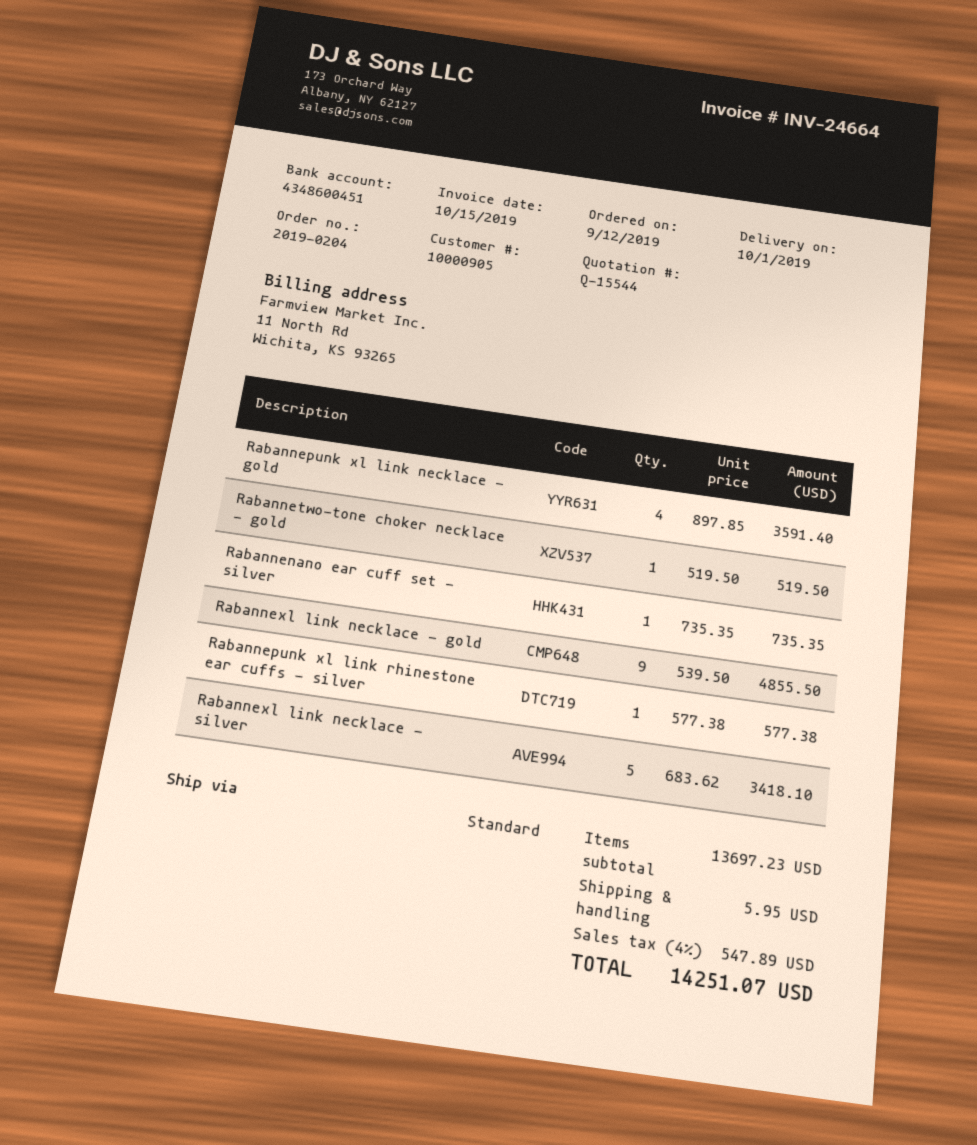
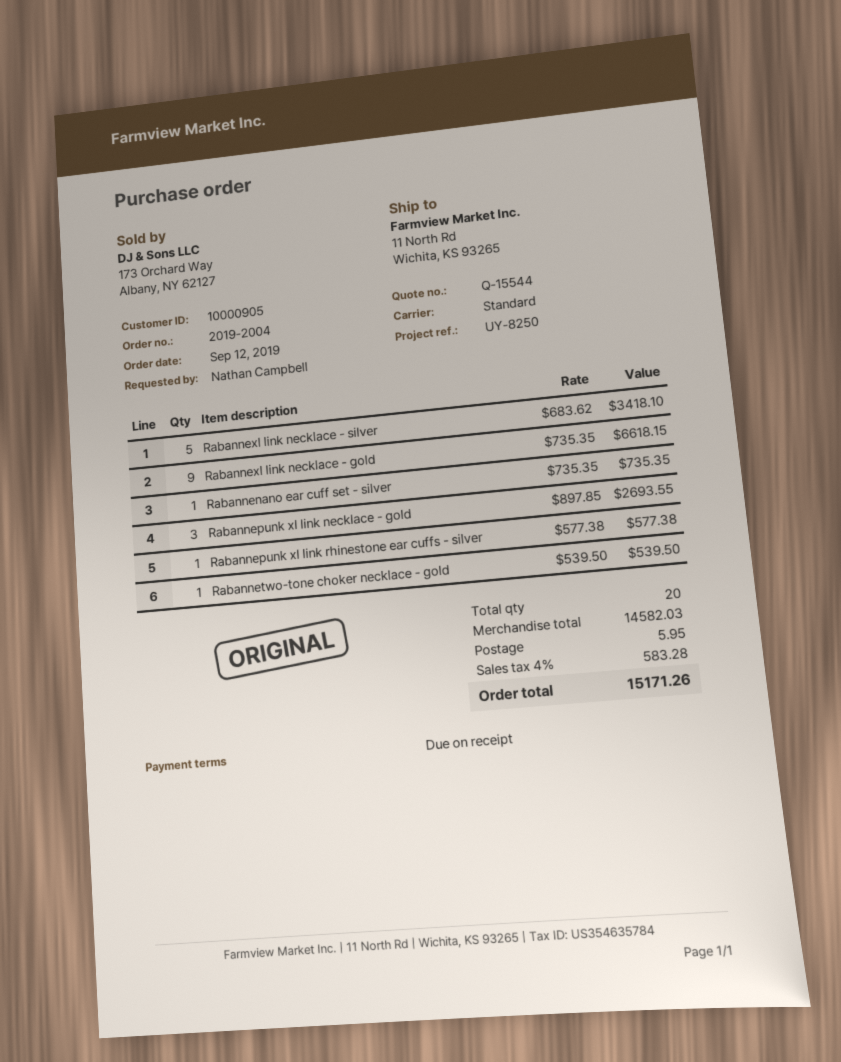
order number: 2019-0204 -> 2019-2004
Rabannepunk xl link necklace - gold: 4 x 897.85 = 3591.40 -> 3 x 897.85 = 2693.55
Rabannetwo-tone choker necklace - gold: 1 x 519.50 = 519.50 -> 1 x 539.50 = 539.50
Rabannexl link necklace - gold: 9 x 539.50 = 4855.50 -> 9 x 735.35 = 6618.15
subtotal: 13697.23 -> 14582.03
tax: 4% = 547.89 -> 4% = 583.28
total: 14251.07 -> 15171.26

